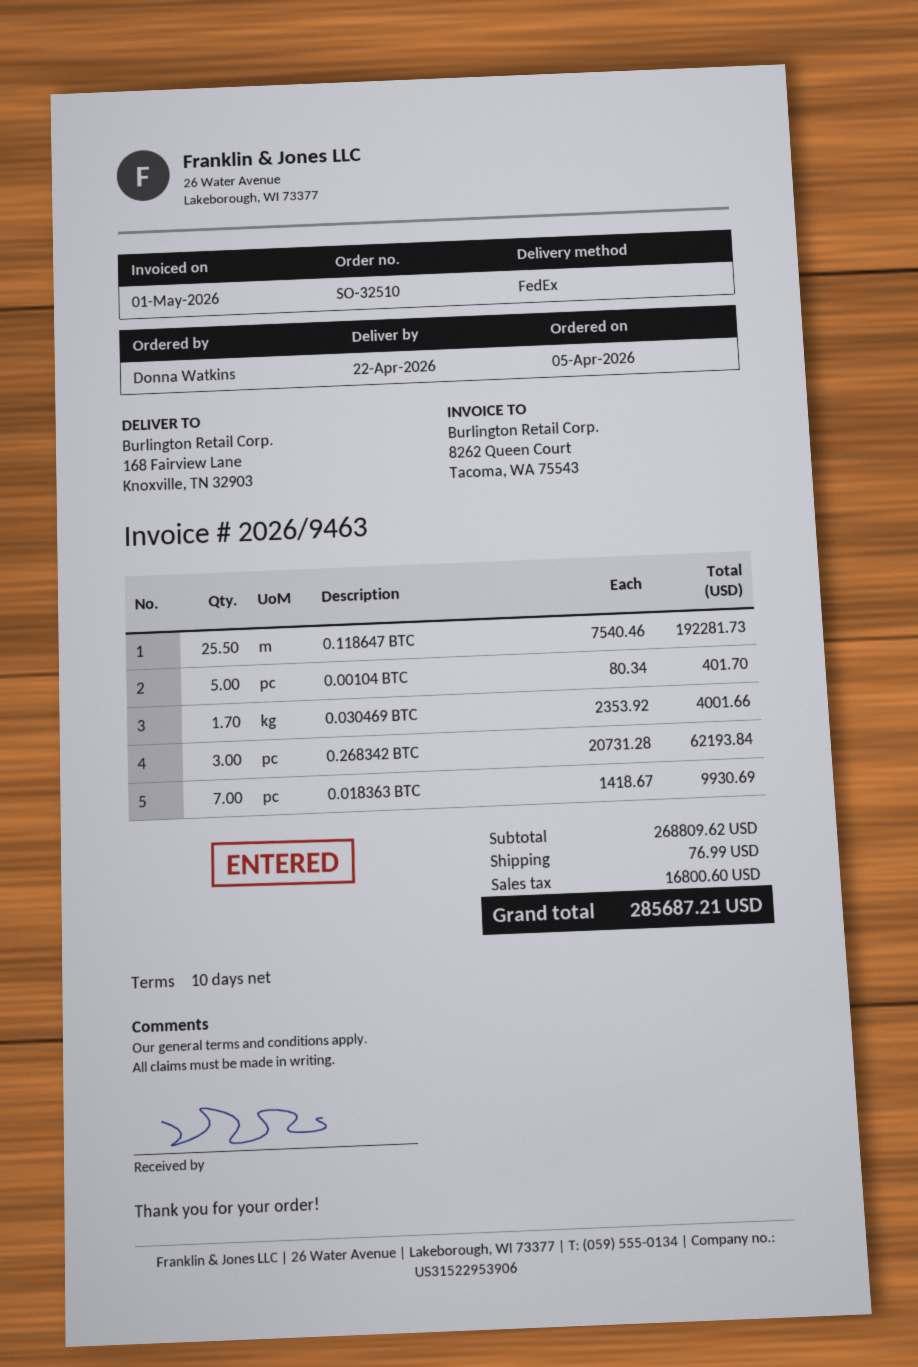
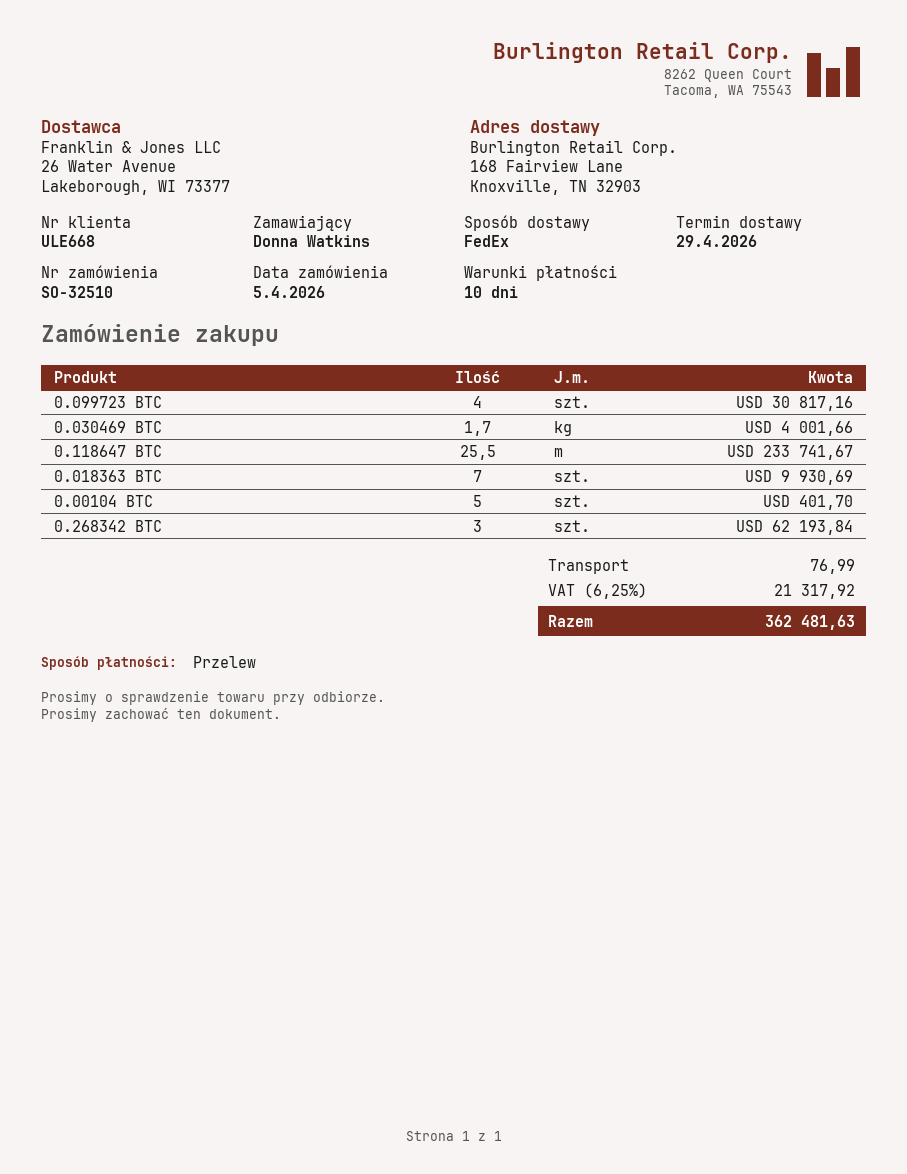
delivery date: 2026-04-22 -> 2026-04-29
0.118647 BTC: 25.5 for 192281.73 -> 25.5 for 233741.67
0.099723 BTC: none -> 4 for 30817.16
tax: 16800.60 -> 21317.92
total: 285687.21 -> 362481.63

